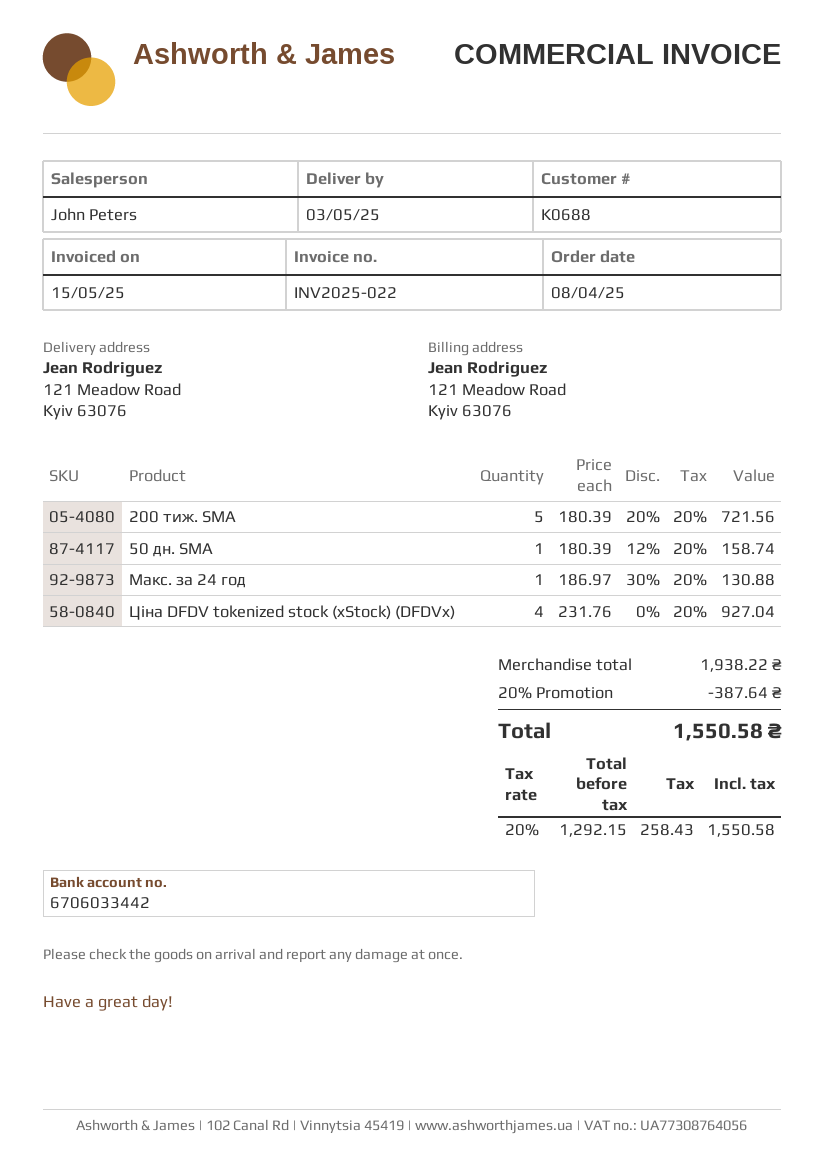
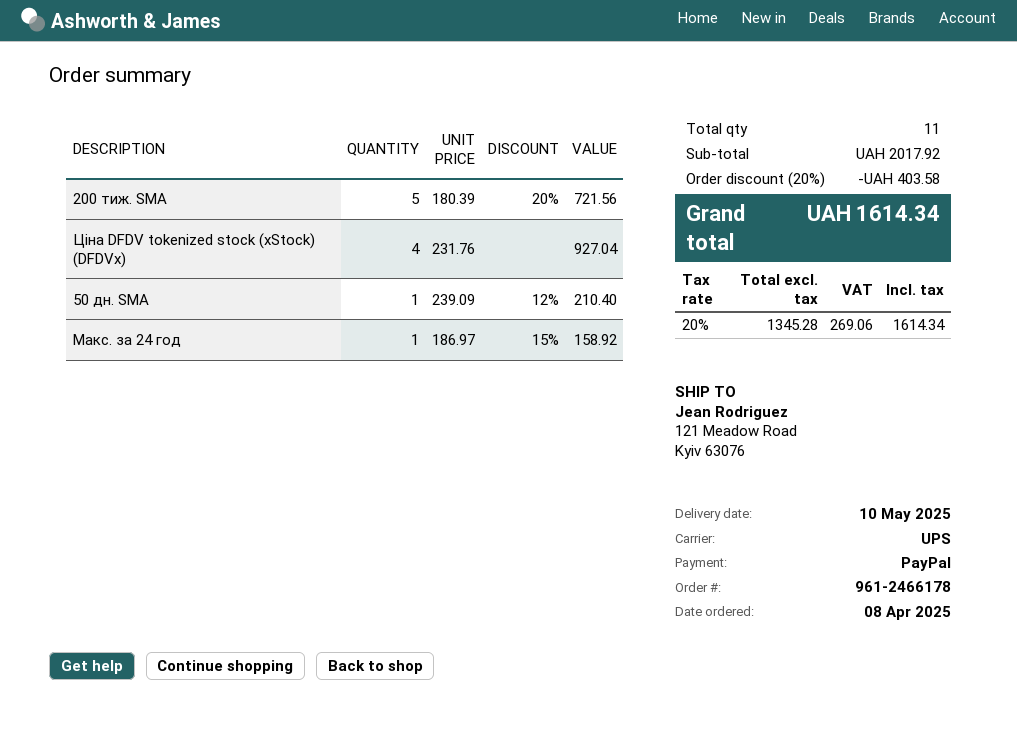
delivery date: 2025-05-03 -> 2025-05-10
50 дн. SMA: 1 x 180.39 - 12% = 158.74 -> 1 x 239.09 - 12% = 210.40
Макс. за 24 год: 1 x 186.97 - 30% = 130.88 -> 1 x 186.97 - 15% = 158.92
subtotal: 1938.22 -> 2017.92
discount: 20% = 387.64 -> 20% = 403.58
net: 1292.15 -> 1345.28
tax: 20% = 258.43 -> 20% = 269.06
total: 1550.58 -> 1614.34

